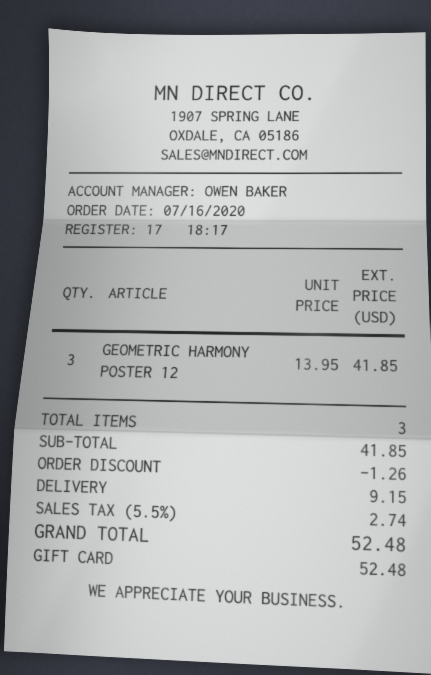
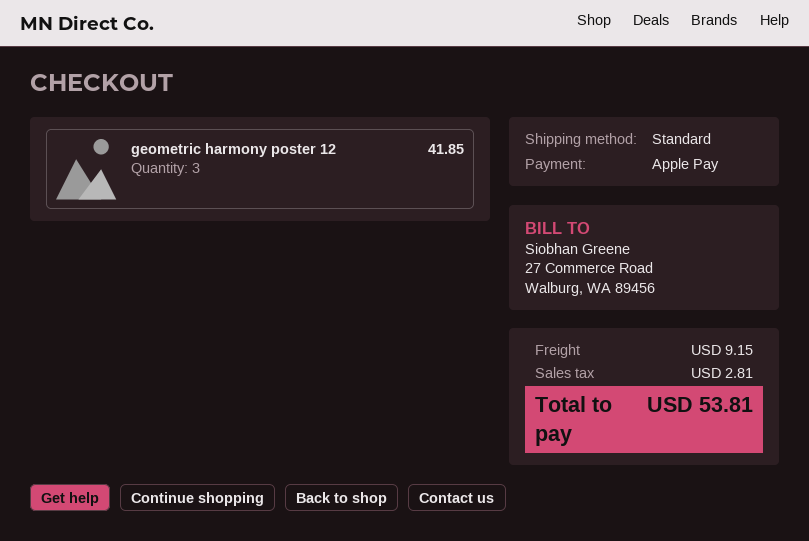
payment method: gift card -> Apple Pay
discount: 1.26 -> none
tax: 2.74 -> 2.81
total: 52.48 -> 53.81

